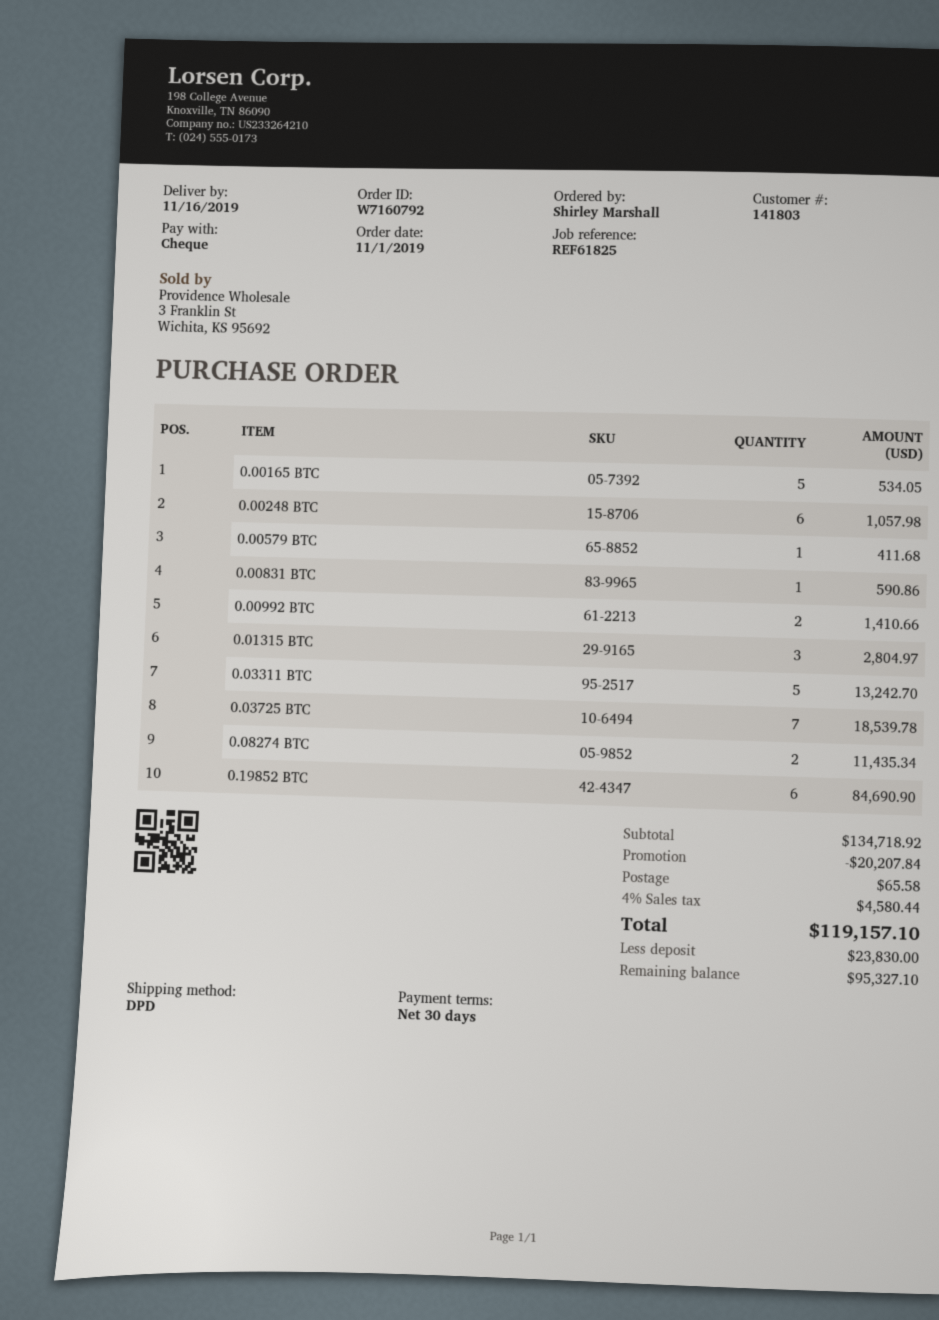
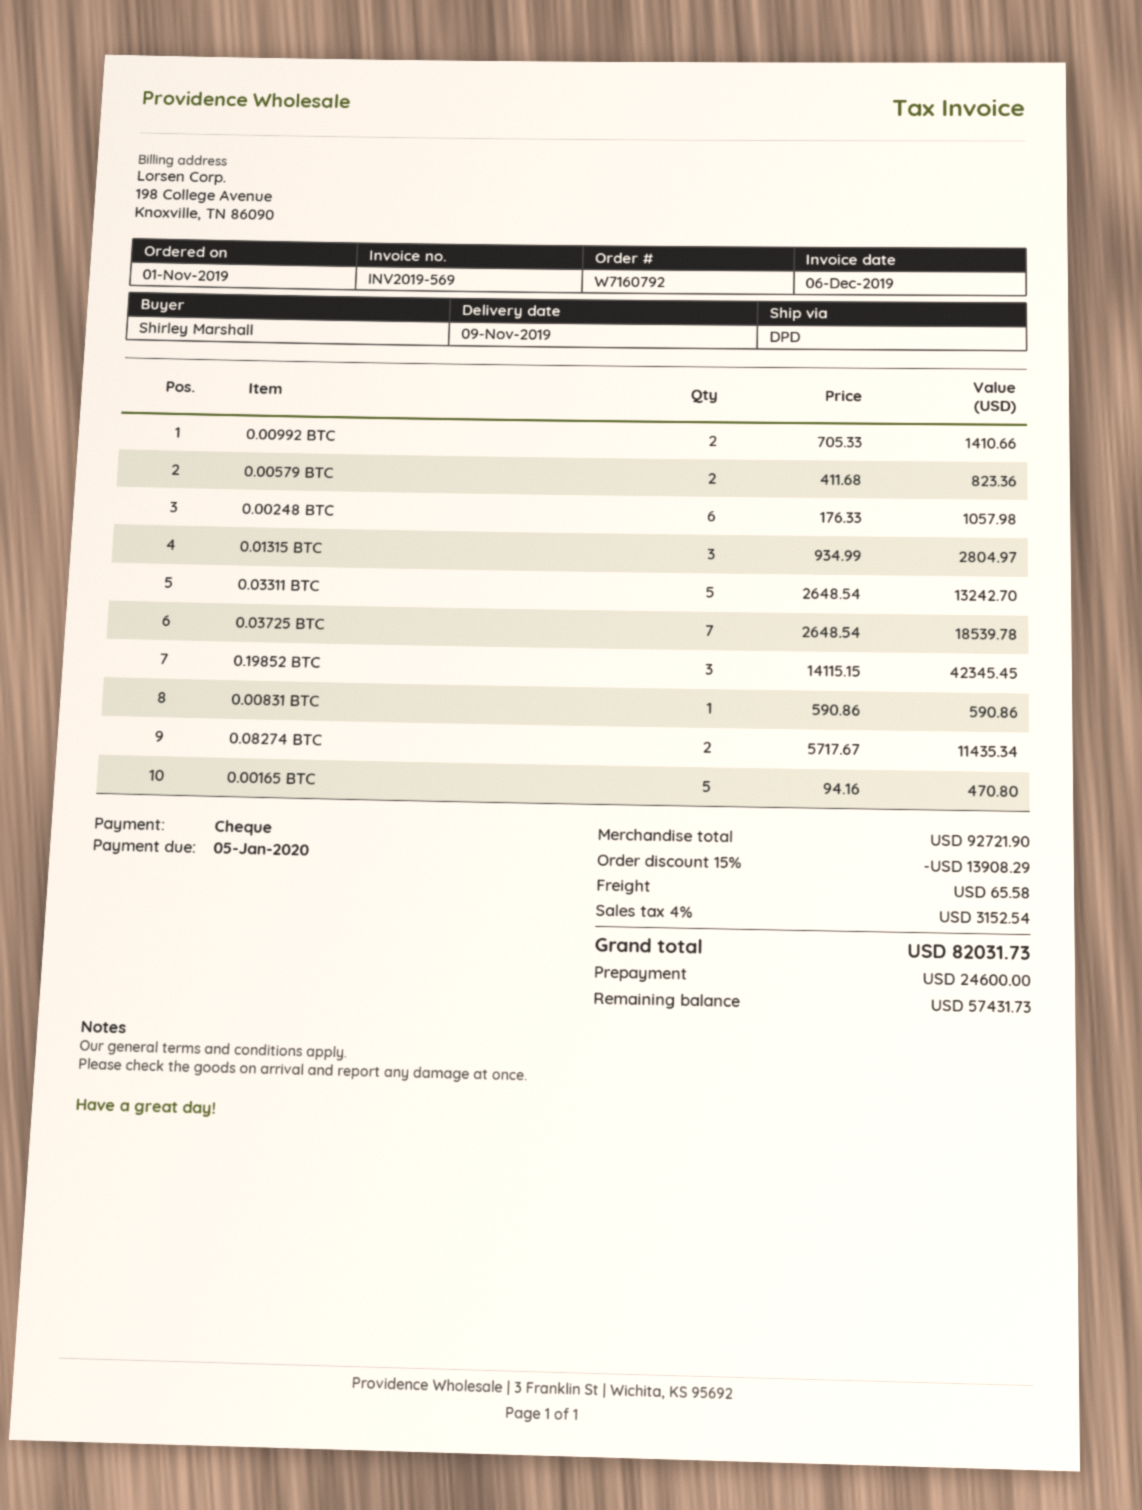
delivery date: 2019-11-16 -> 2019-11-09
0.00165 BTC: 5 for 534.05 -> 5 for 470.80
0.00579 BTC: 1 for 411.68 -> 2 for 823.36
0.19852 BTC: 6 for 84690.90 -> 3 for 42345.45
subtotal: 134718.92 -> 92721.90
discount: 20207.84 -> 13908.29
tax: 4% = 4580.44 -> 4% = 3152.54
total: 119157.10 -> 82031.73
deposit: 23830.00 -> 24600.00
balance: 95327.10 -> 57431.73

